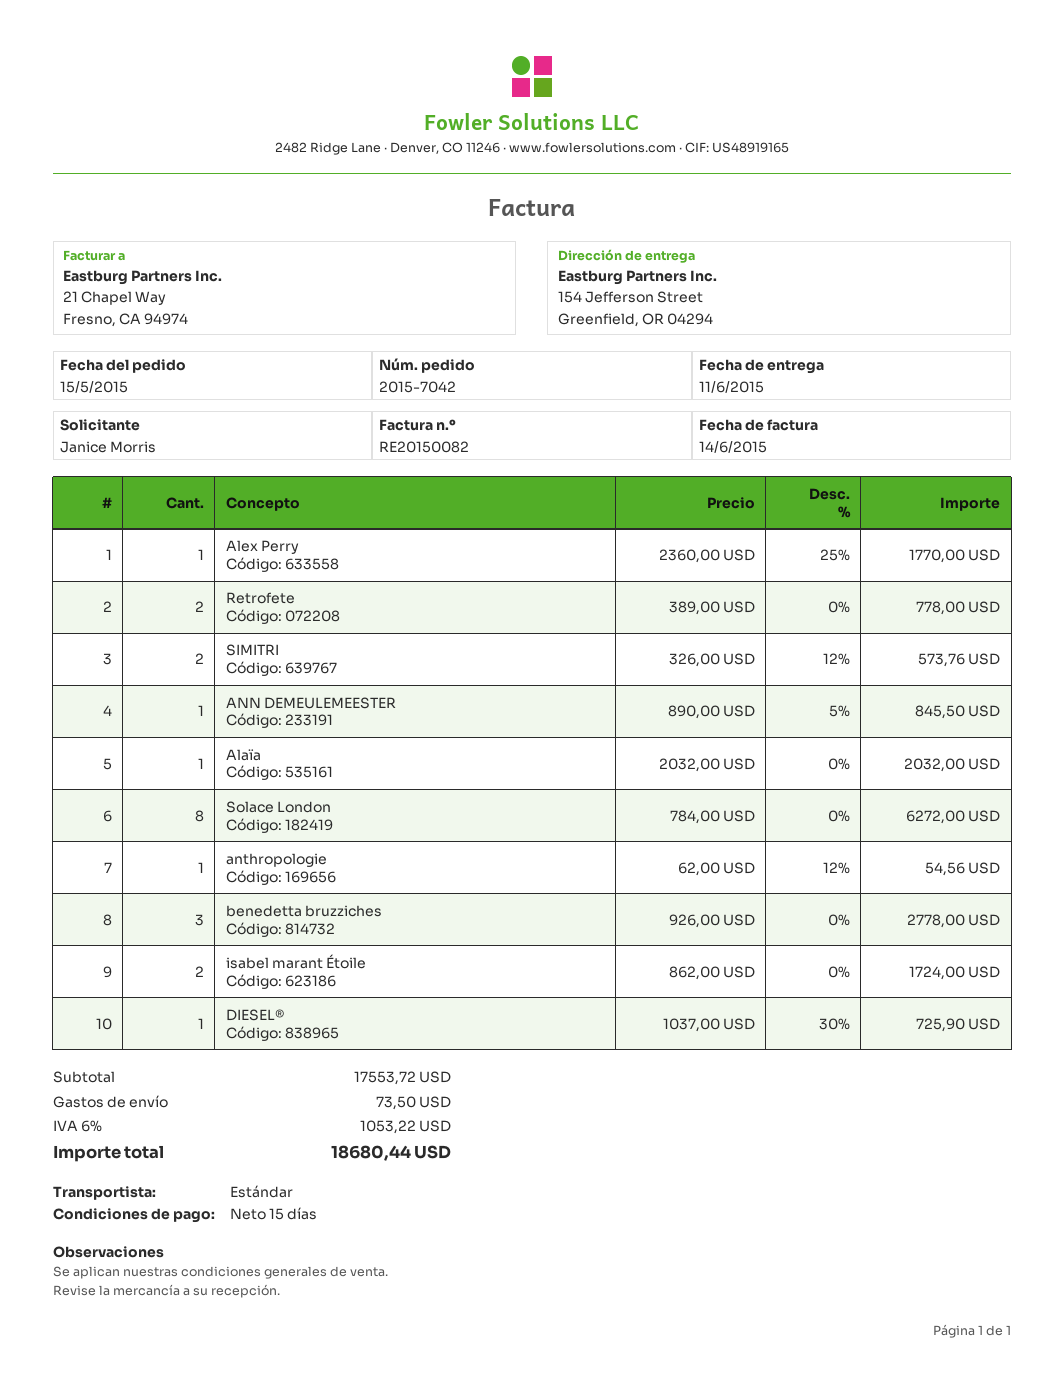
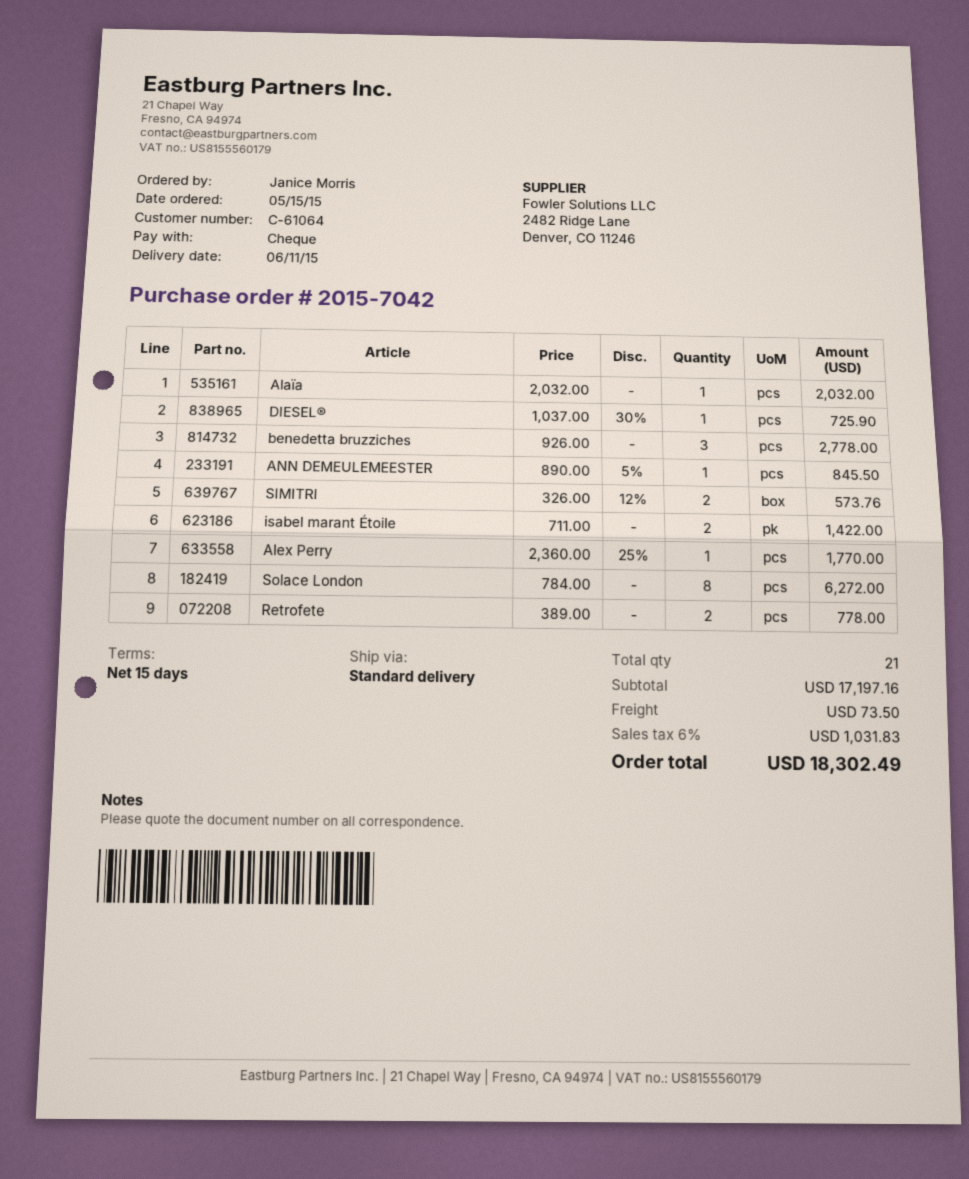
anthropologie: 1 x 62.00 - 12% = 54.56 -> none
isabel marant Étoile: 2 x 862.00 = 1724.00 -> 2 x 711.00 = 1422.00
subtotal: 17553.72 -> 17197.16
tax: 6% = 1053.22 -> 6% = 1031.83
total: 18680.44 -> 18302.49

